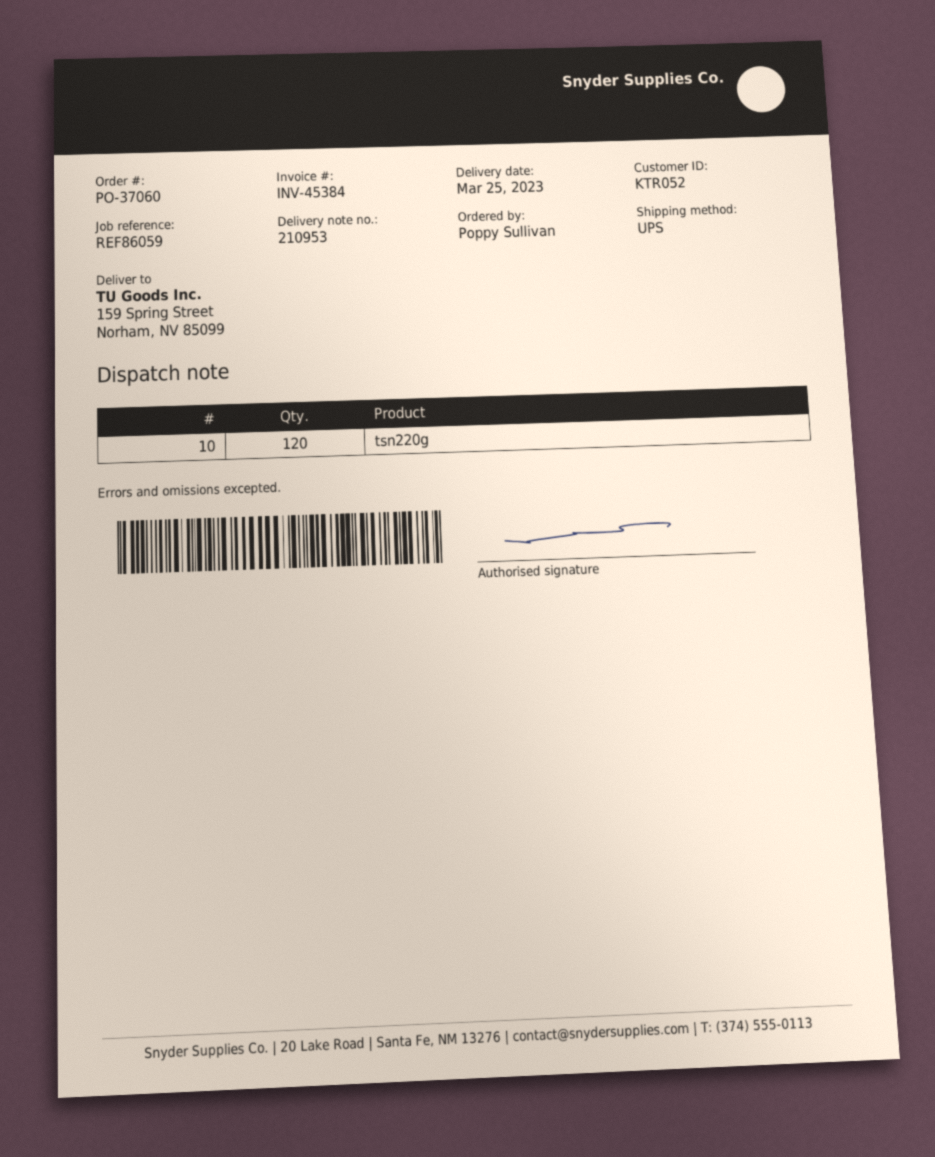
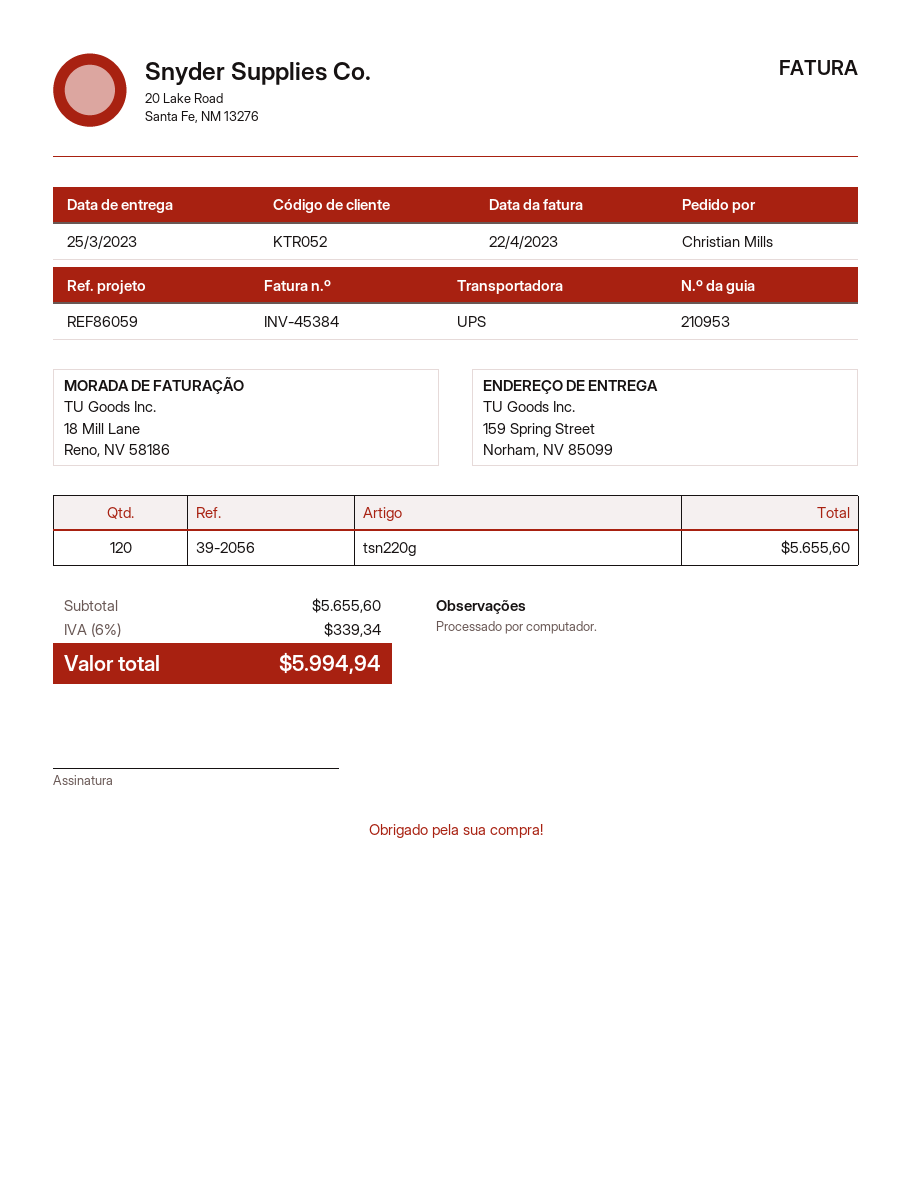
ordered by: Poppy Sullivan -> Christian Mills

